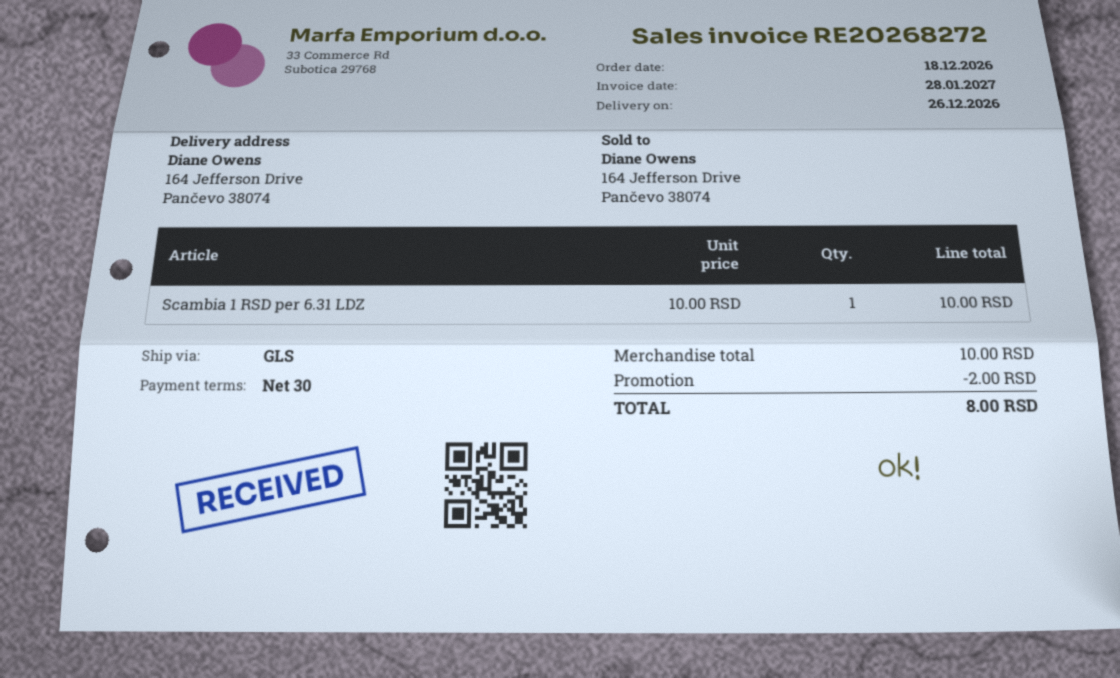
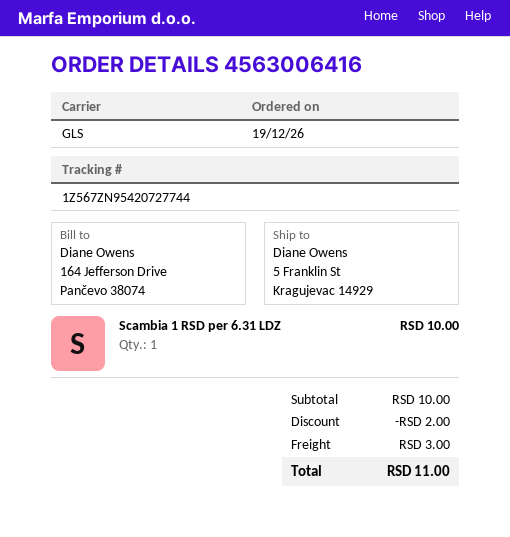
order date: 2026-12-18 -> 2026-12-19
ship to: 164 Jefferson Drive, Pančevo 38074 -> 5 Franklin St, Kragujevac 14929
shipping: none -> 3.00
total: 8.00 -> 11.00

